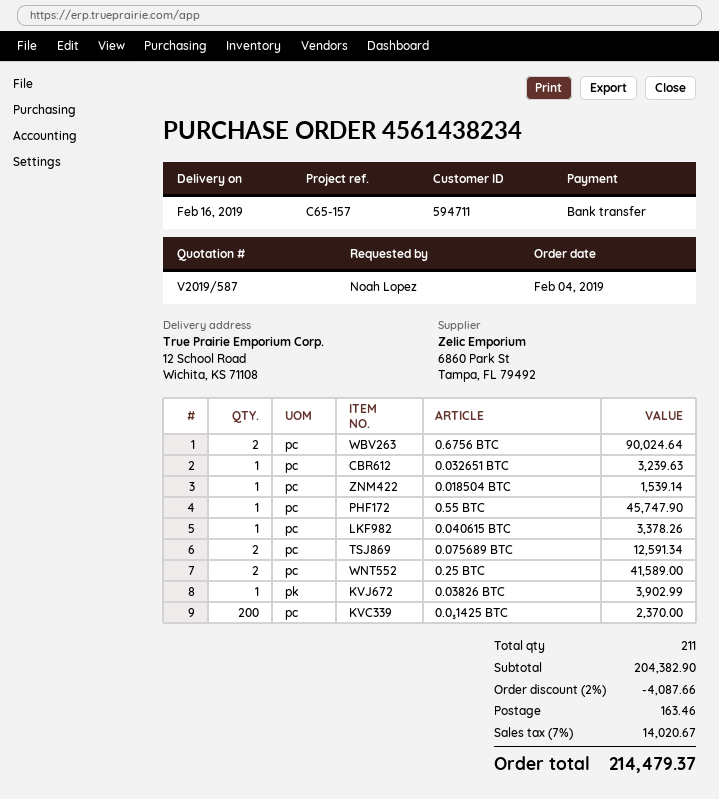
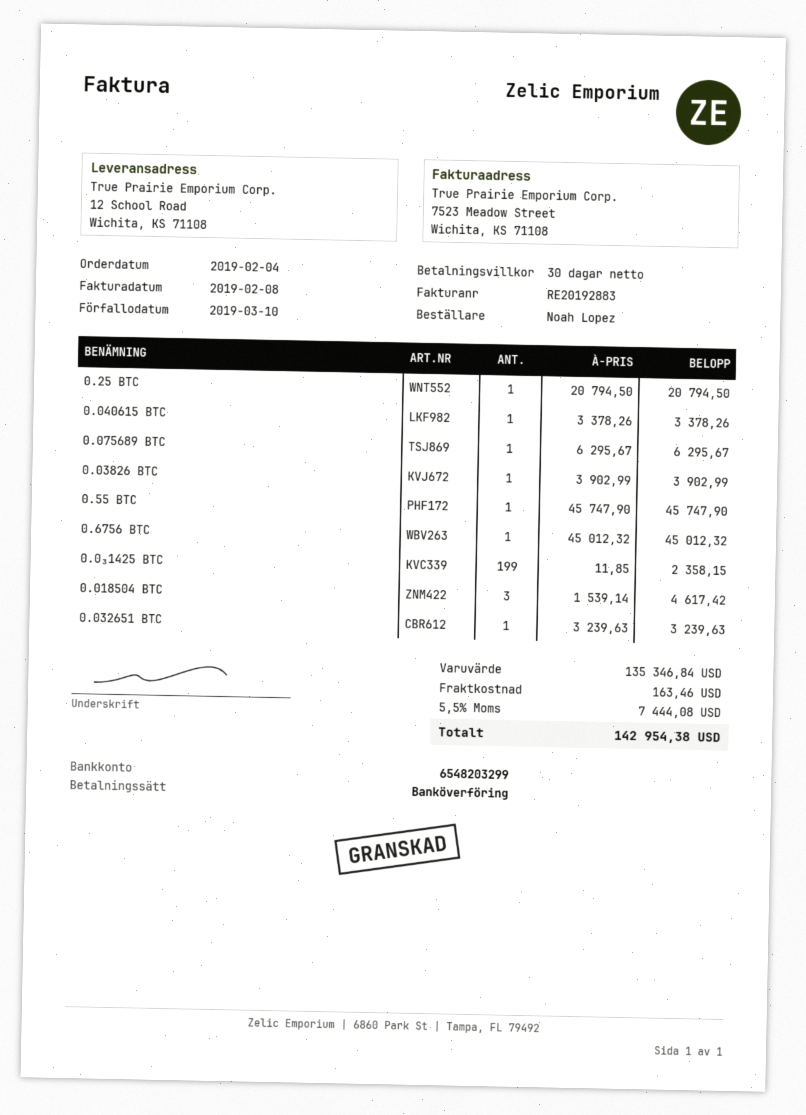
0.6756 BTC: 2 for 90024.64 -> 1 for 45012.32
0.018504 BTC: 1 for 1539.14 -> 3 for 4617.42
0.075689 BTC: 2 for 12591.34 -> 1 for 6295.67
0.25 BTC: 2 for 41589.00 -> 1 for 20794.50
0.0₃1425 BTC: 200 for 2370.00 -> 199 for 2358.15
subtotal: 204382.90 -> 135346.84
discount: 2% = 4087.66 -> none
tax: 7% = 14020.67 -> 5.5% = 7444.08
total: 214479.37 -> 142954.38

